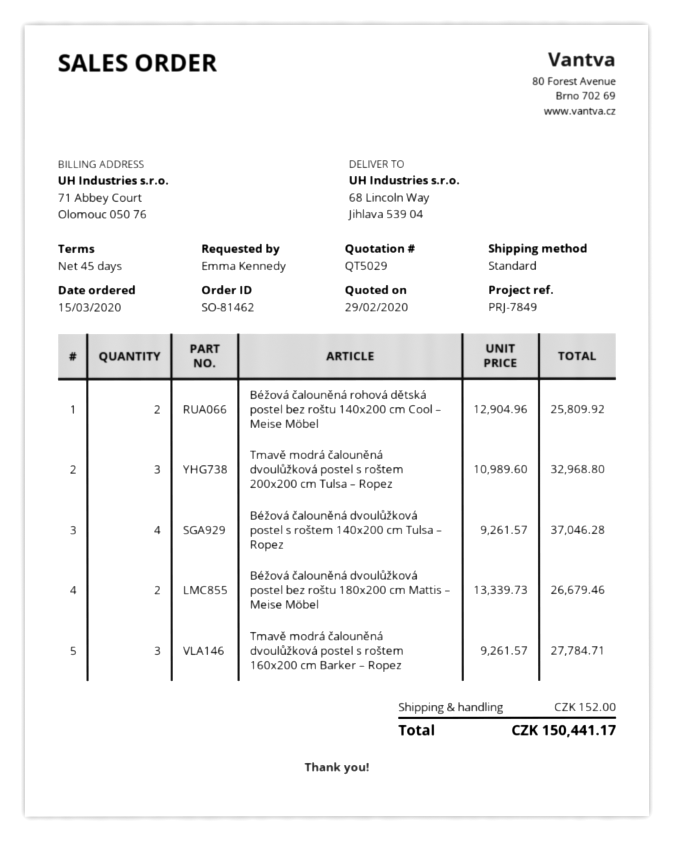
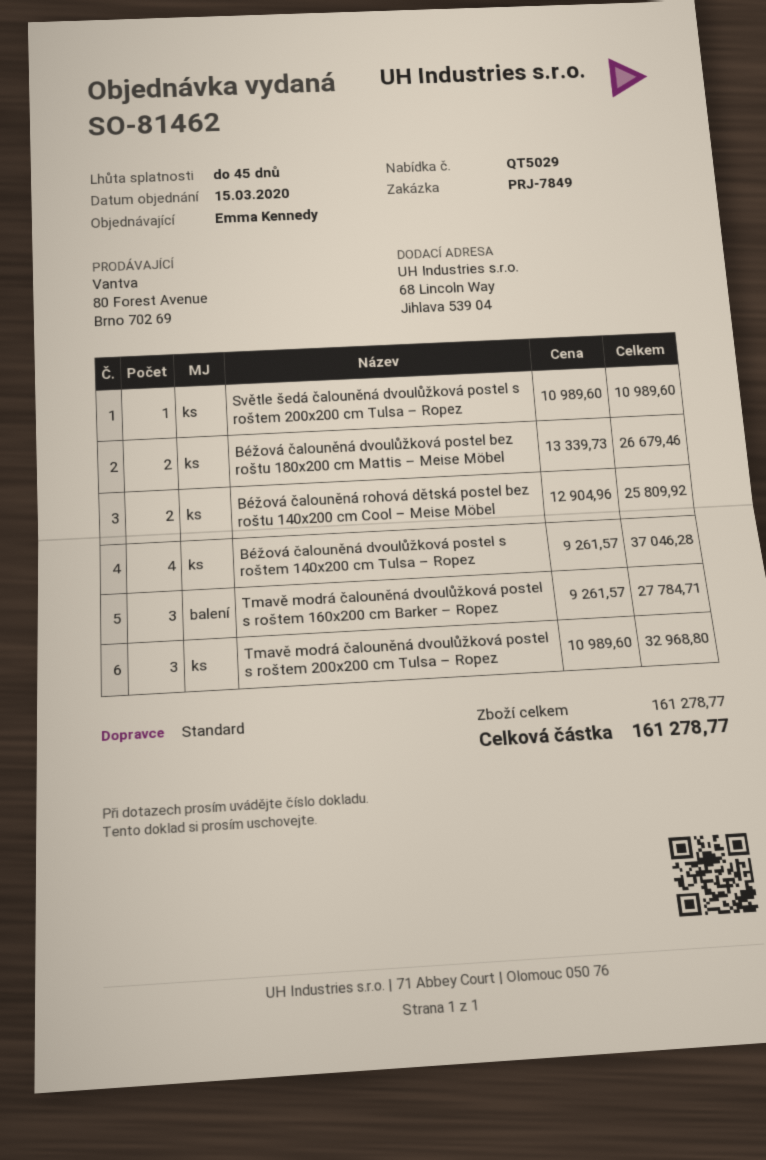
Světle šedá čalouněná dvoulůžková postel s roštem 200x200 cm Tulsa – Ropez: none -> 1 x 10989.60 = 10989.60
shipping: 152.00 -> none
total: 150441.17 -> 161278.77

